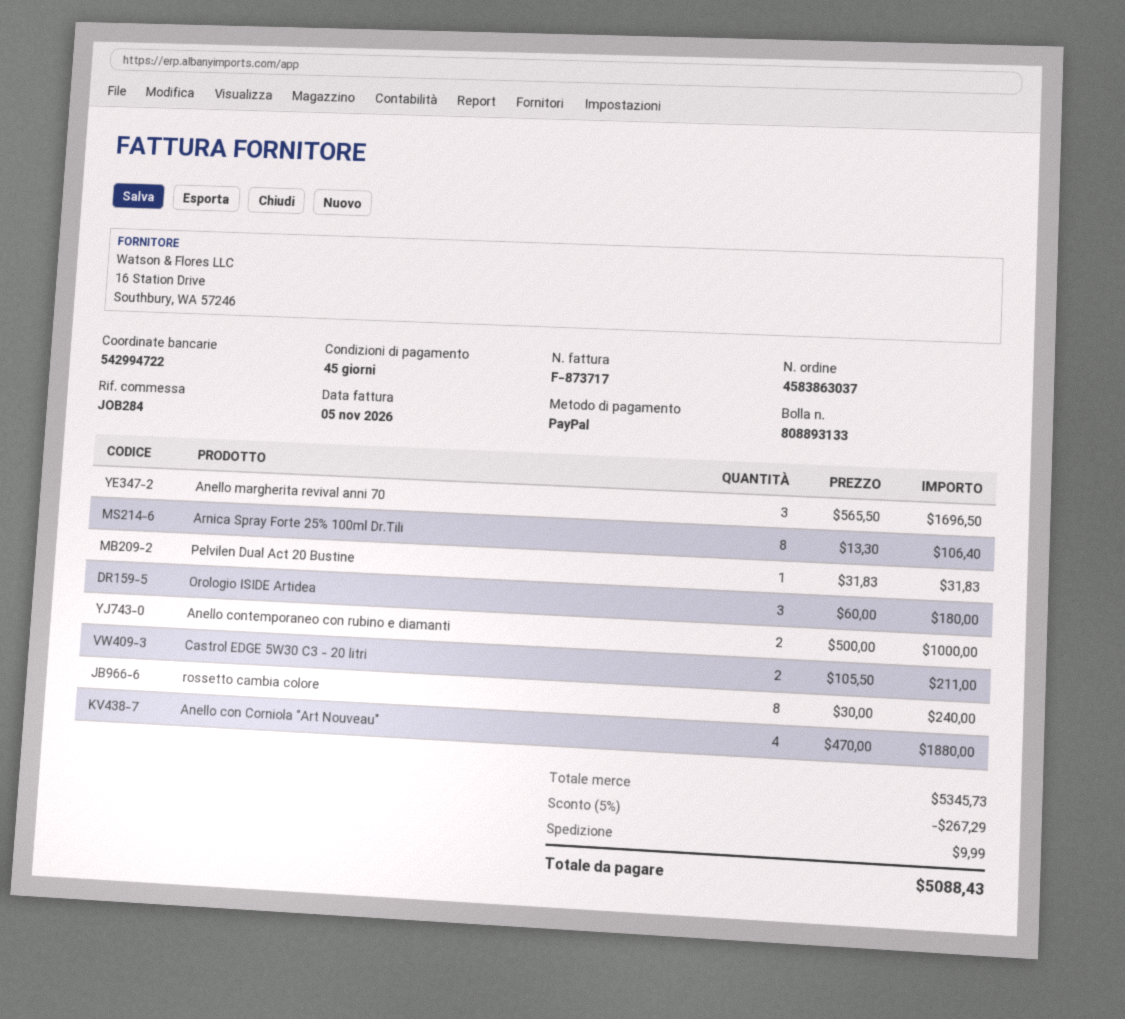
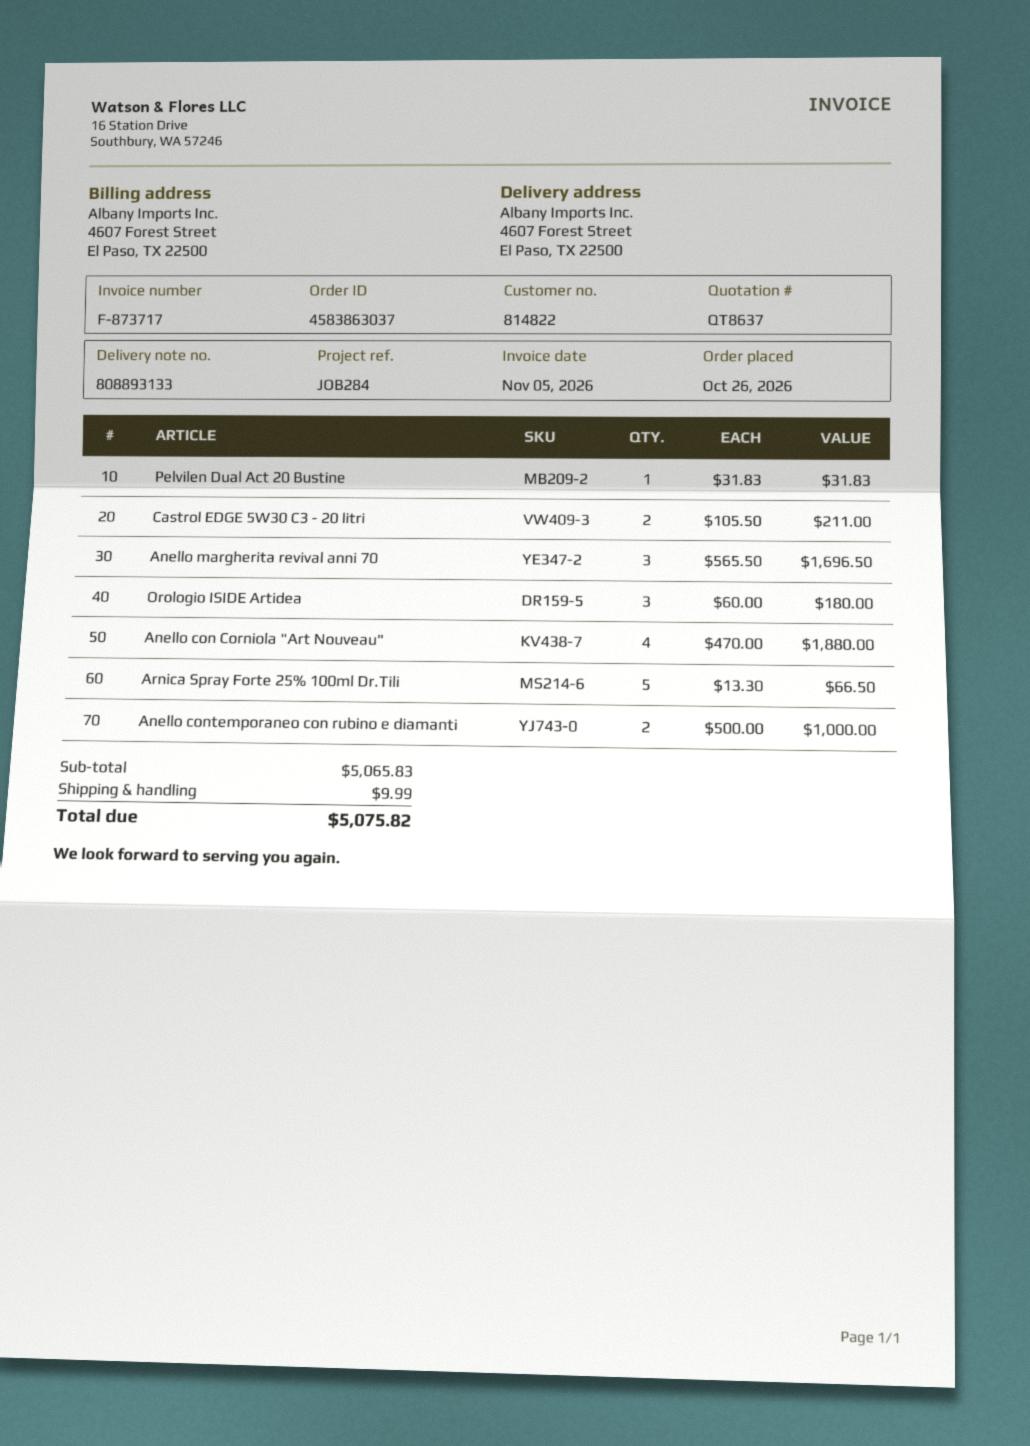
Arnica Spray Forte 25% 100ml Dr.Tili: 8 x 13.30 = 106.40 -> 5 x 13.30 = 66.50
rossetto cambia colore: 8 x 30.00 = 240.00 -> none
subtotal: 5345.73 -> 5065.83
discount: 5% = 267.29 -> none
total: 5088.43 -> 5075.82

